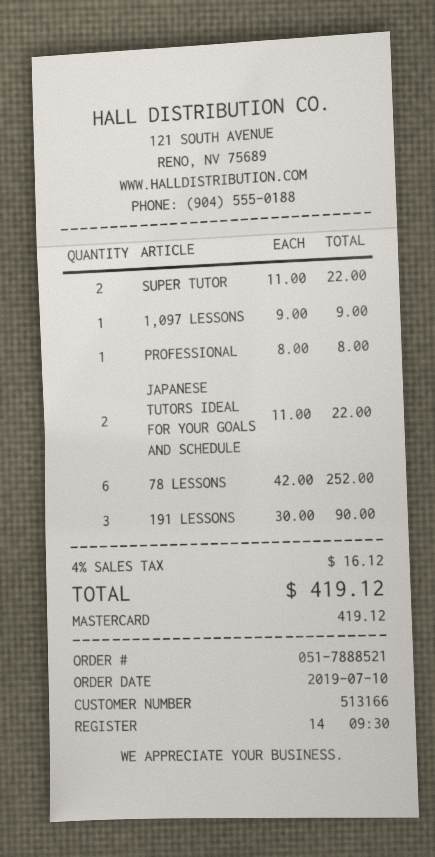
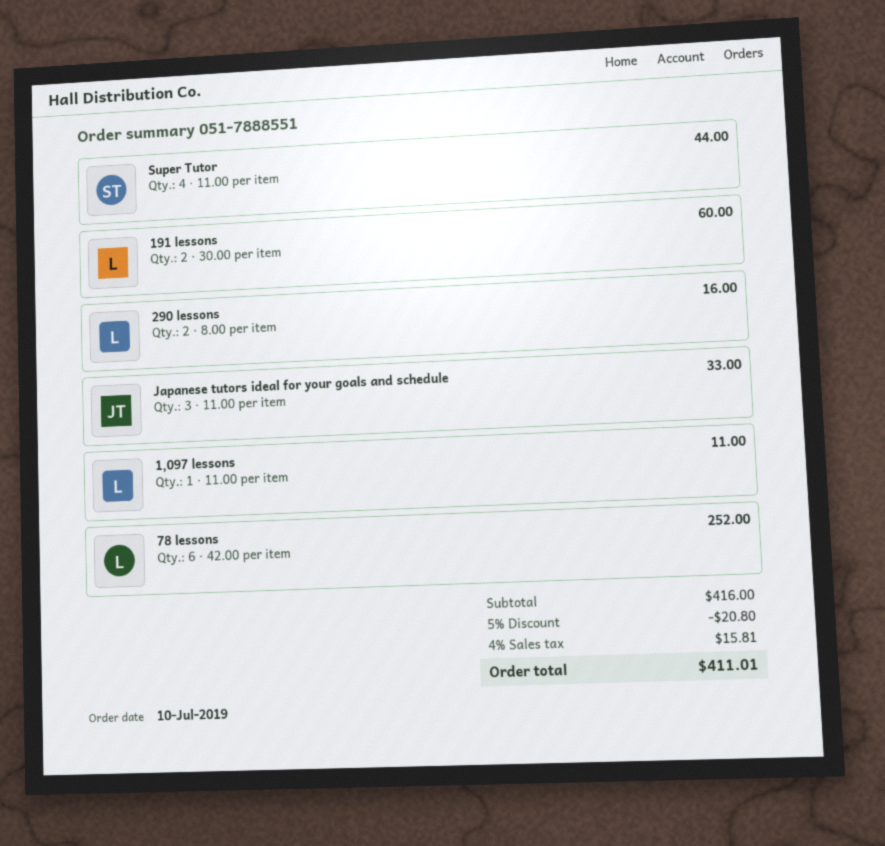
order number: 051-7888521 -> 051-7888551
SUPER TUTOR: 2 x 11.00 = 22.00 -> 4 x 11.00 = 44.00
1,097 LESSONS: 1 x 9.00 = 9.00 -> 1 x 11.00 = 11.00
PROFESSIONAL: 1 x 8.00 = 8.00 -> none
JAPANESE TUTORS IDEAL FOR YOUR GOALS AND SCHEDULE: 2 x 11.00 = 22.00 -> 3 x 11.00 = 33.00
191 LESSONS: 3 x 30.00 = 90.00 -> 2 x 30.00 = 60.00
290 lessons: none -> 2 x 8.00 = 16.00
discount: none -> 5% = 20.80
tax: 4% = 16.12 -> 4% = 15.81
total: 419.12 -> 411.01

